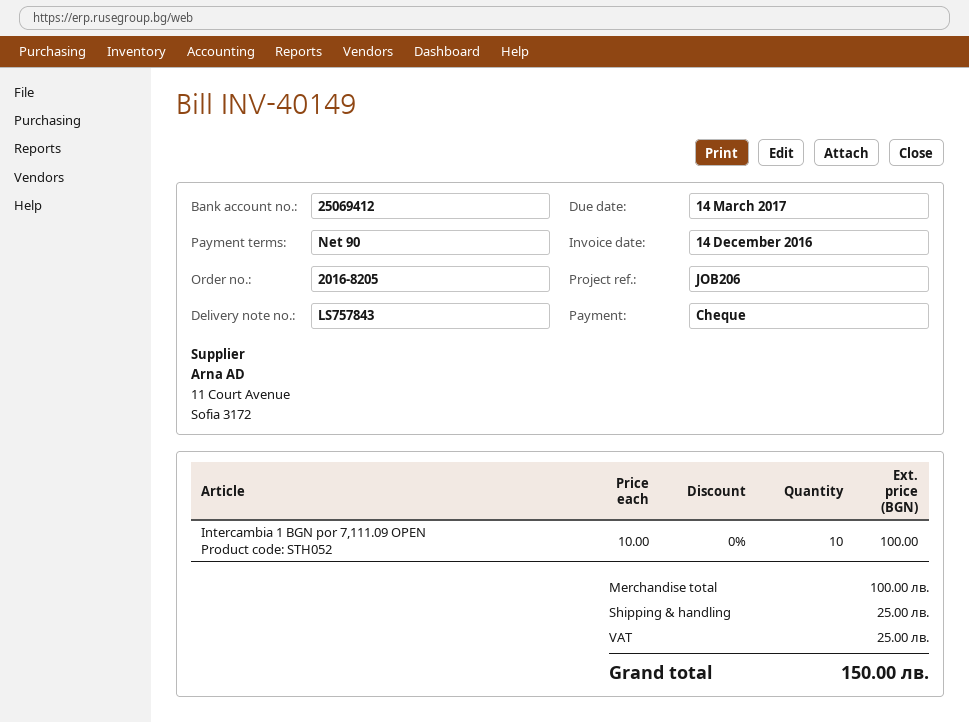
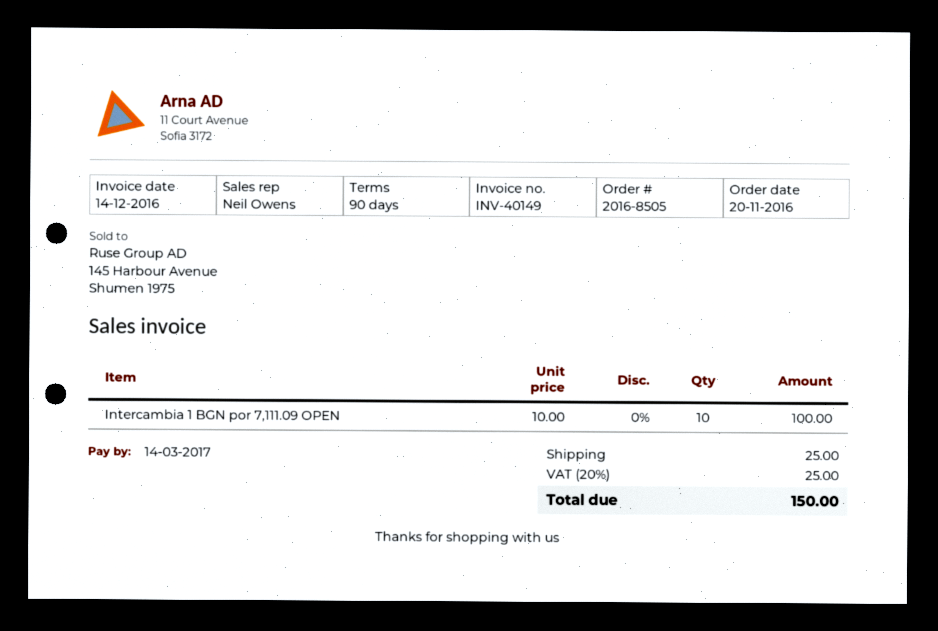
order number: 2016-8205 -> 2016-8505

